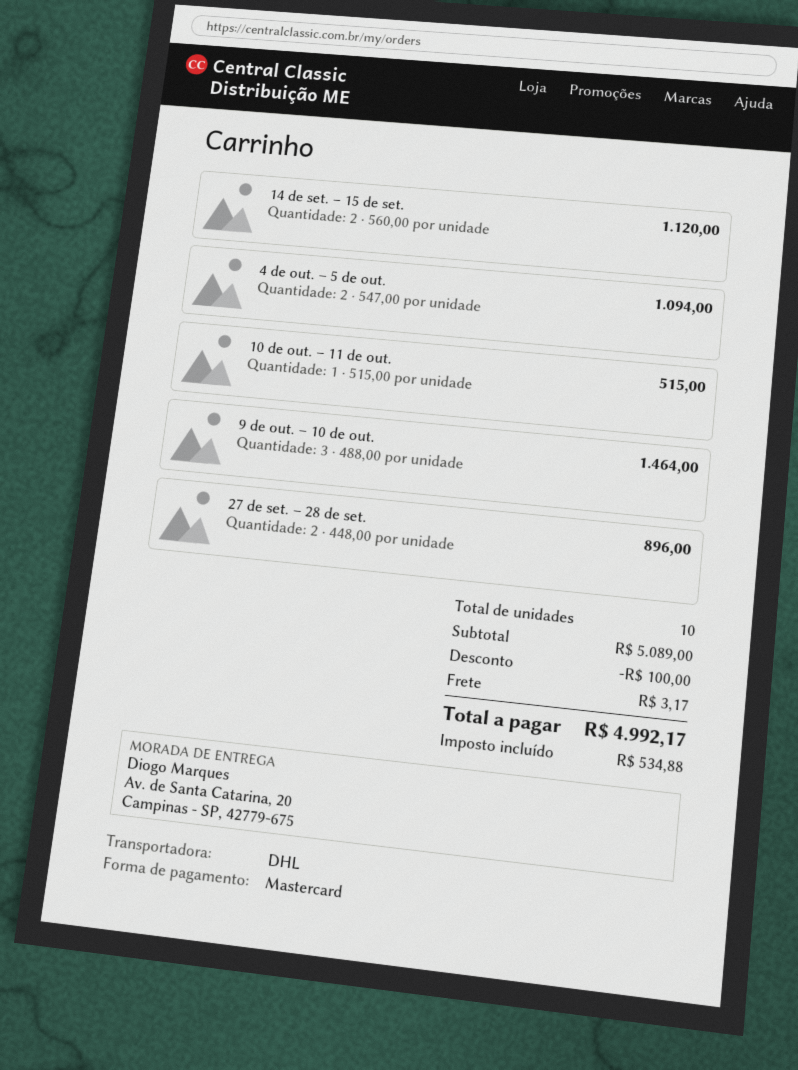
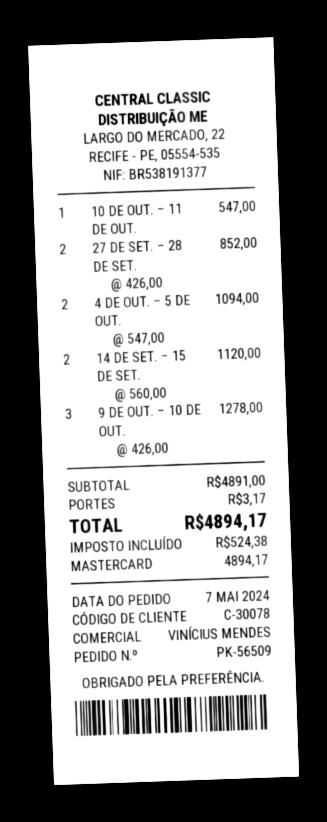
10 de out. – 11 de out.: 1 x 515.00 = 515.00 -> 1 x 547.00 = 547.00
9 de out. – 10 de out.: 3 x 488.00 = 1464.00 -> 3 x 426.00 = 1278.00
27 de set. – 28 de set.: 2 x 448.00 = 896.00 -> 2 x 426.00 = 852.00
subtotal: 5089.00 -> 4891.00
discount: 100.00 -> none
tax: 534.88 -> 524.38
total: 4992.17 -> 4894.17

